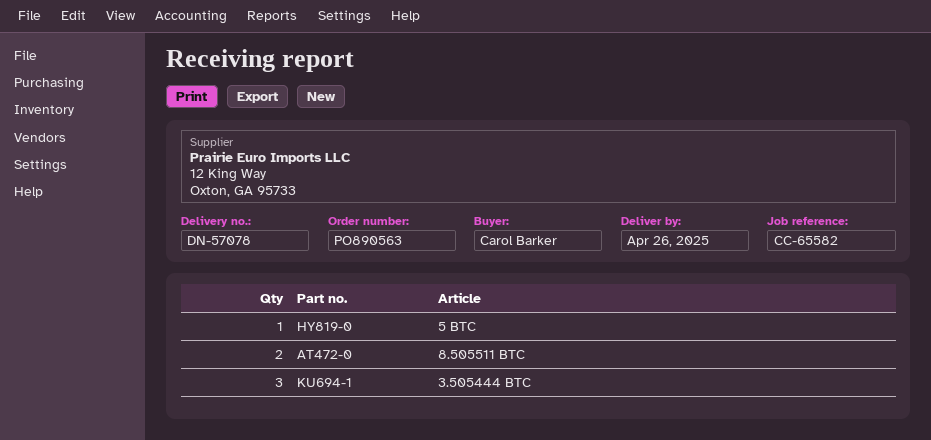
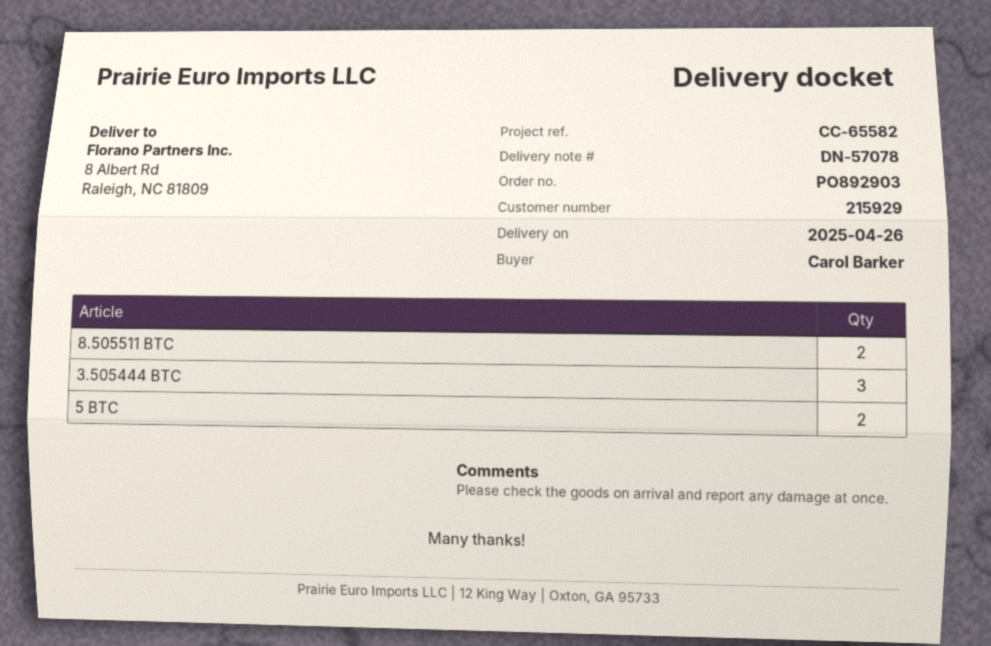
order number: PO890563 -> PO892903
5 BTC: 1 -> 2

